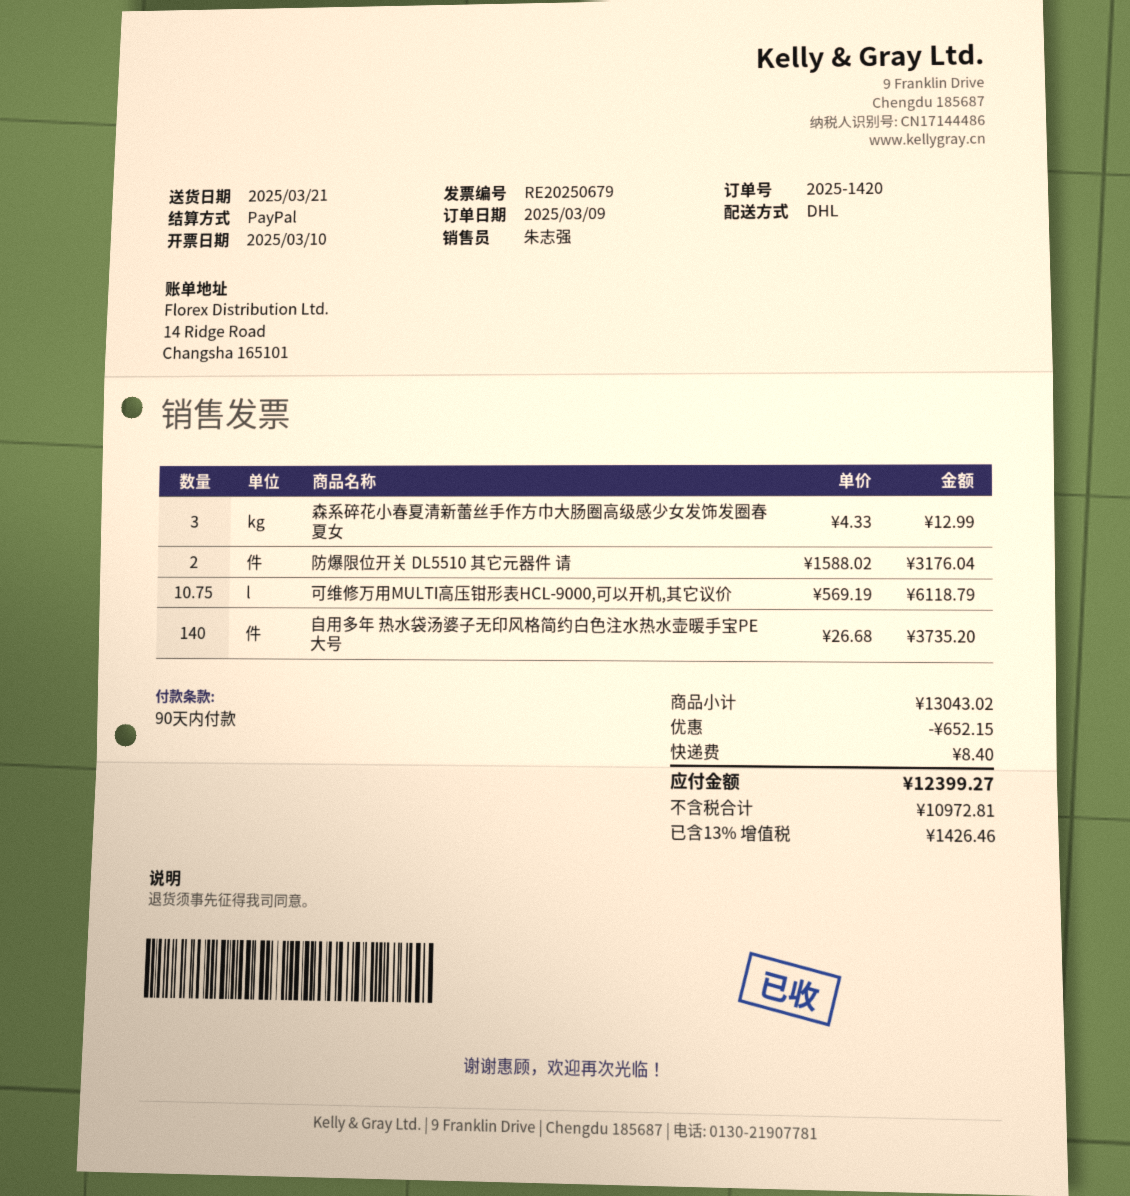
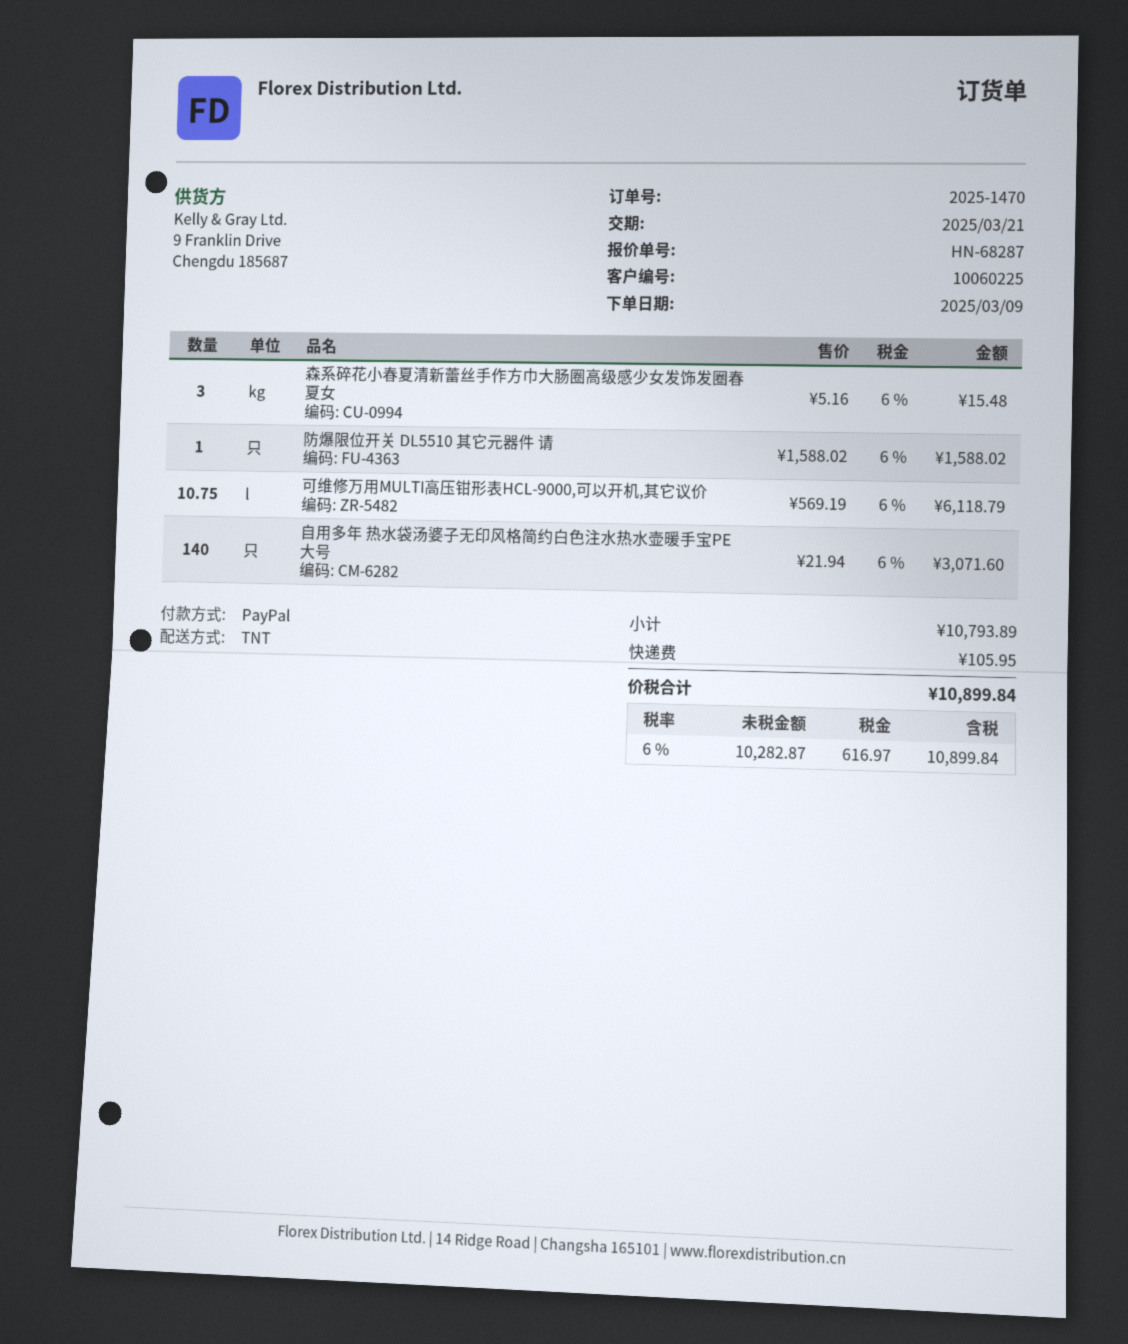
order number: 2025-1420 -> 2025-1470
shipping method: DHL -> TNT
森系碎花小春夏清新蕾丝手作方巾大肠圈高级感少女发饰发圈春夏女: 3 x 4.33 = 12.99 -> 3 x 5.16 = 15.48
防爆限位开关 DL5510 其它元器件 请: 2 x 1588.02 = 3176.04 -> 1 x 1588.02 = 1588.02
自用多年 热水袋汤婆子无印风格简约白色注水热水壶暖手宝PE大号: 140 x 26.68 = 3735.20 -> 140 x 21.94 = 3071.60
subtotal: 13043.02 -> 10793.89
discount: 652.15 -> none
shipping: 8.40 -> 105.95
net: 10972.81 -> 10282.87
tax: 13% = 1426.46 -> 6% = 616.97
total: 12399.27 -> 10899.84

